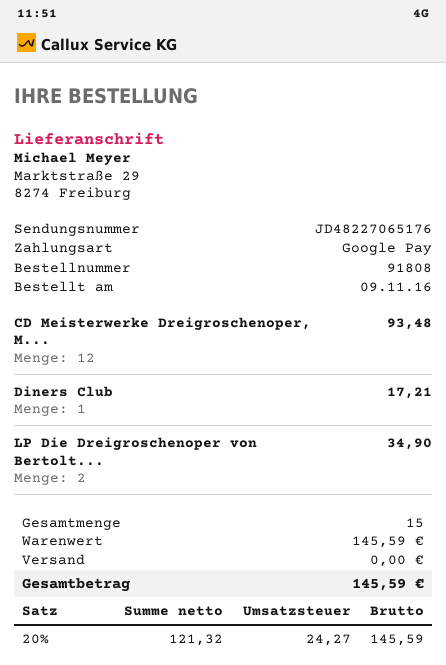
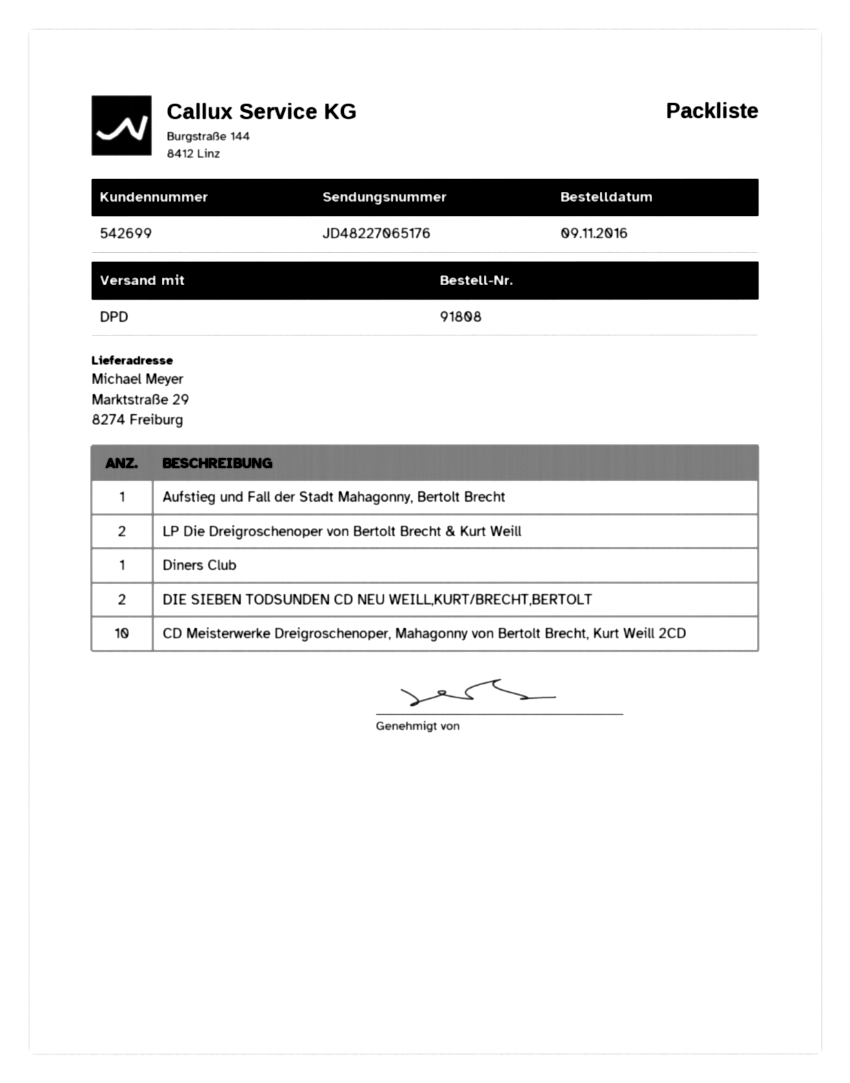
CD Meisterwerke Dreigroschenoper, M...: 12 -> 10
Aufstieg und Fall der Stadt Mahagonny, Bertolt Brecht: none -> 1
DIE SIEBEN TODSUNDEN CD NEU WEILL,KURT/BRECHT,BERTOLT: none -> 2

